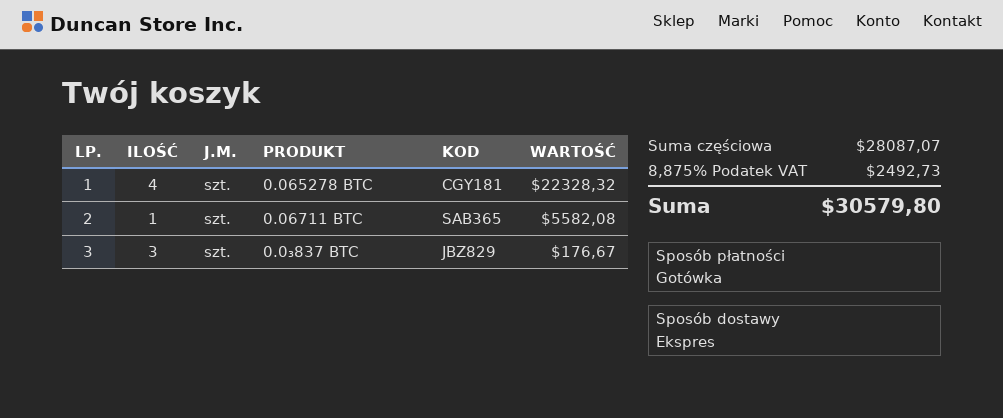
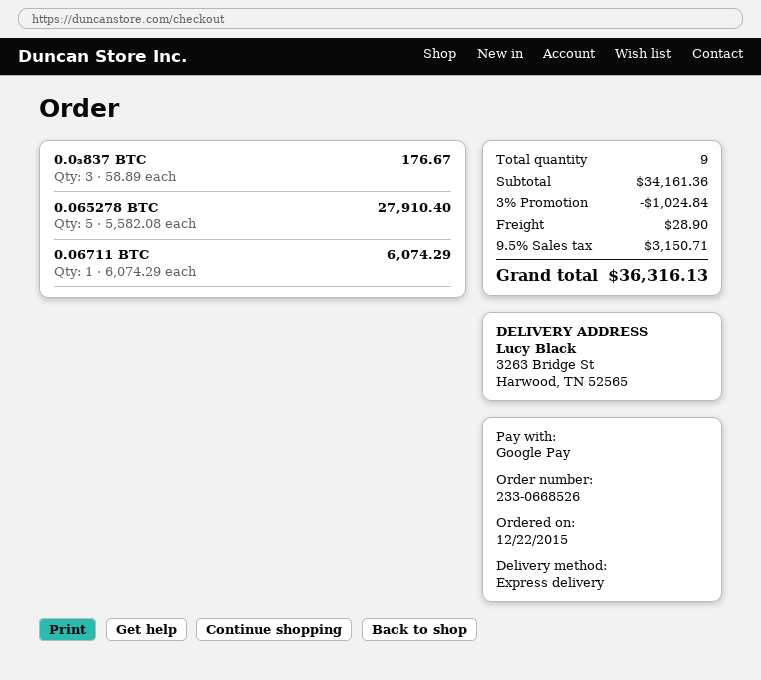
payment method: cash -> Google Pay
0.065278 BTC: 4 for 22328.32 -> 5 for 27910.40
0.06711 BTC: 1 for 5582.08 -> 1 for 6074.29
subtotal: 28087.07 -> 34161.36
discount: none -> 3% = 1024.84
shipping: none -> 28.90
tax: 8.875% = 2492.73 -> 9.5% = 3150.71
total: 30579.80 -> 36316.13

